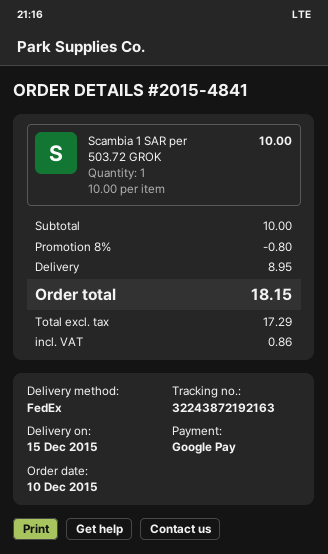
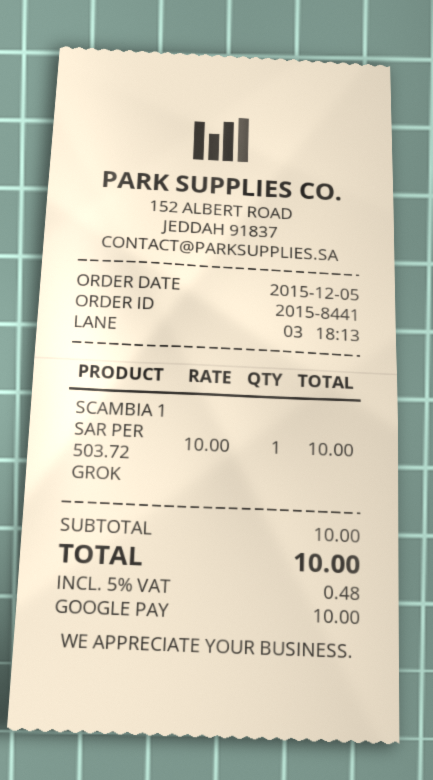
order number: 2015-4841 -> 2015-8441
order date: 2015-12-10 -> 2015-12-05
discount: 8% = 0.80 -> none
shipping: 8.95 -> none
tax: 0.86 -> 0.48
total: 18.15 -> 10.00

